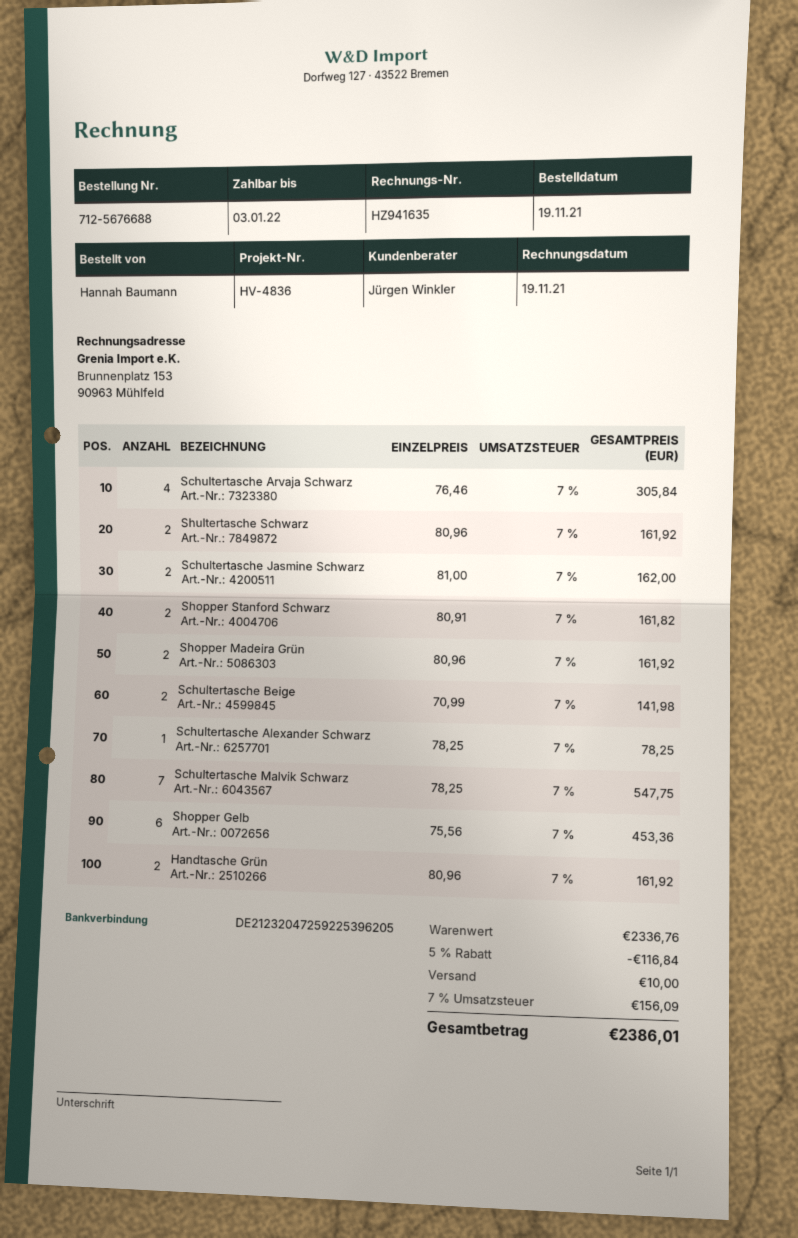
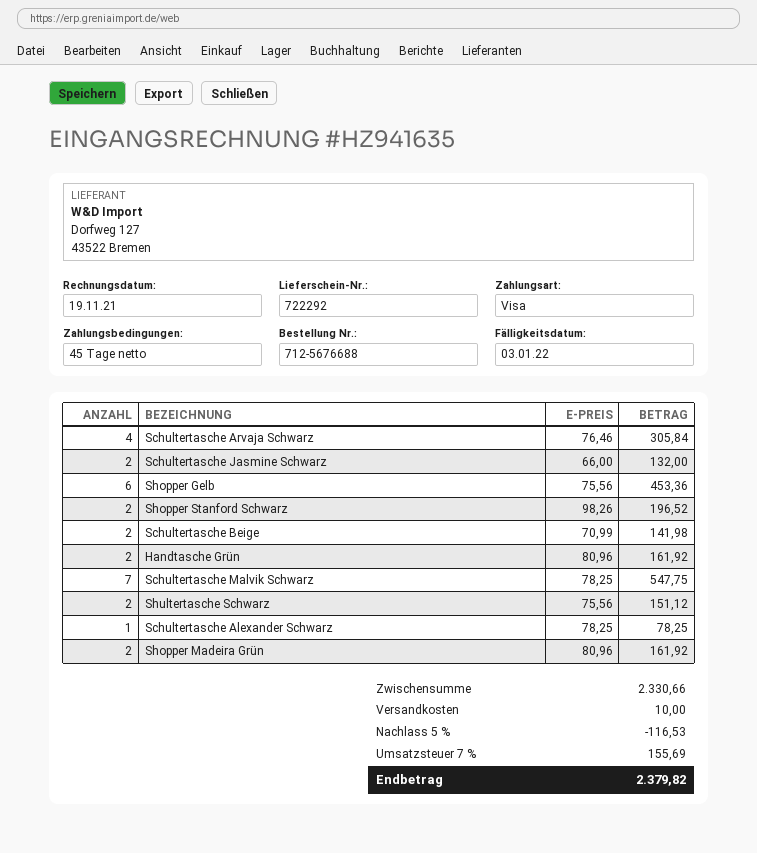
Shultertasche Schwarz: 2 x 80.96 = 161.92 -> 2 x 75.56 = 151.12
Schultertasche Jasmine Schwarz: 2 x 81.00 = 162.00 -> 2 x 66.00 = 132.00
Shopper Stanford Schwarz: 2 x 80.91 = 161.82 -> 2 x 98.26 = 196.52
subtotal: 2336.76 -> 2330.66
discount: 5% = 116.84 -> 5% = 116.53
tax: 7% = 156.09 -> 7% = 155.69
total: 2386.01 -> 2379.82

